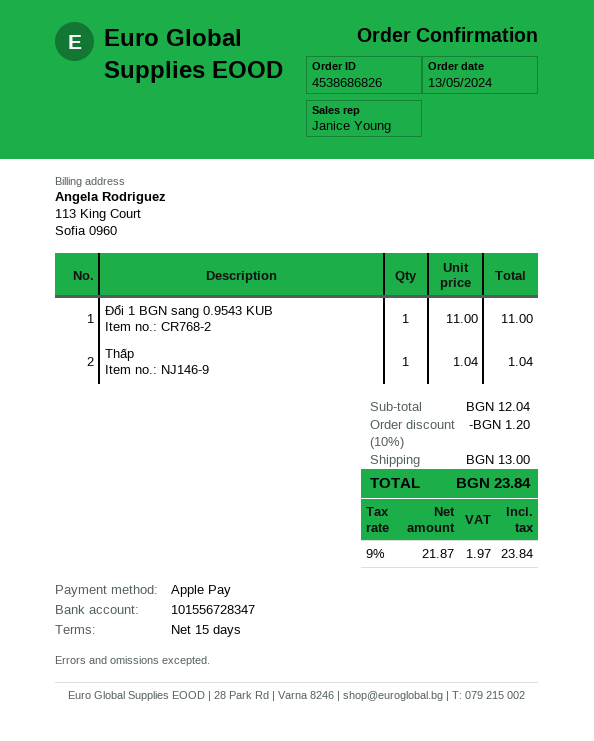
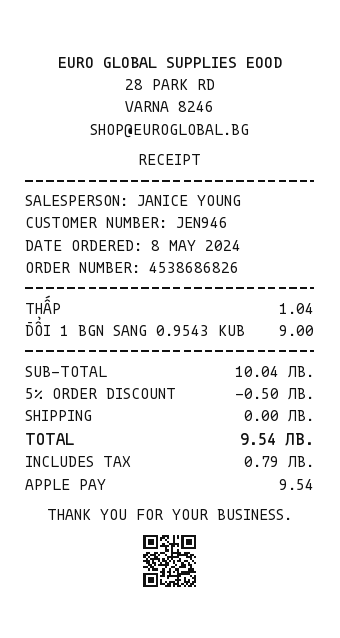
order date: 2024-05-13 -> 2024-05-08
Đổi 1 BGN sang 0.9543 KUB: 1 x 11.00 = 11.00 -> 1 x 9.00 = 9.00
subtotal: 12.04 -> 10.04
discount: 10% = 1.20 -> 5% = 0.50
shipping: 13.00 -> 0.00
tax: 1.97 -> 0.79
total: 23.84 -> 9.54

